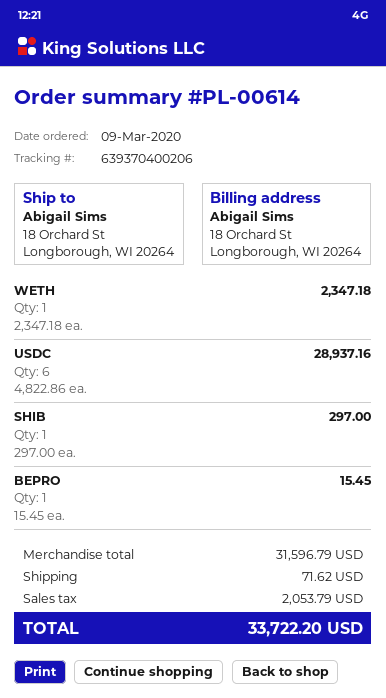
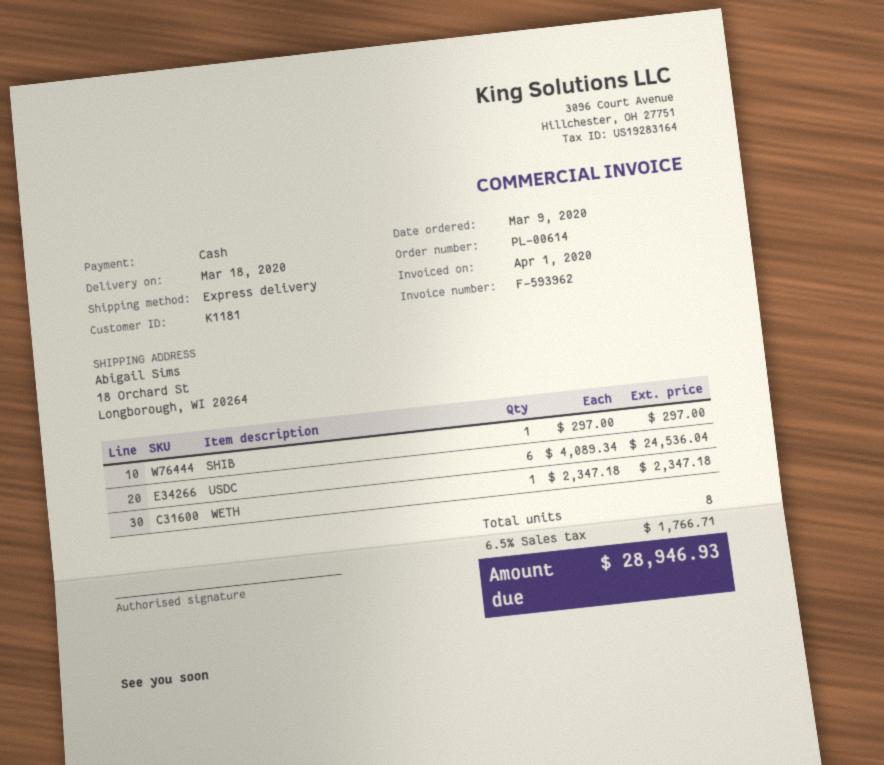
USDC: 6 x 4822.86 = 28937.16 -> 6 x 4089.34 = 24536.04
BEPRO: 1 x 15.45 = 15.45 -> none
shipping: 71.62 -> none
tax: 2053.79 -> 1766.71
total: 33722.20 -> 28946.93

